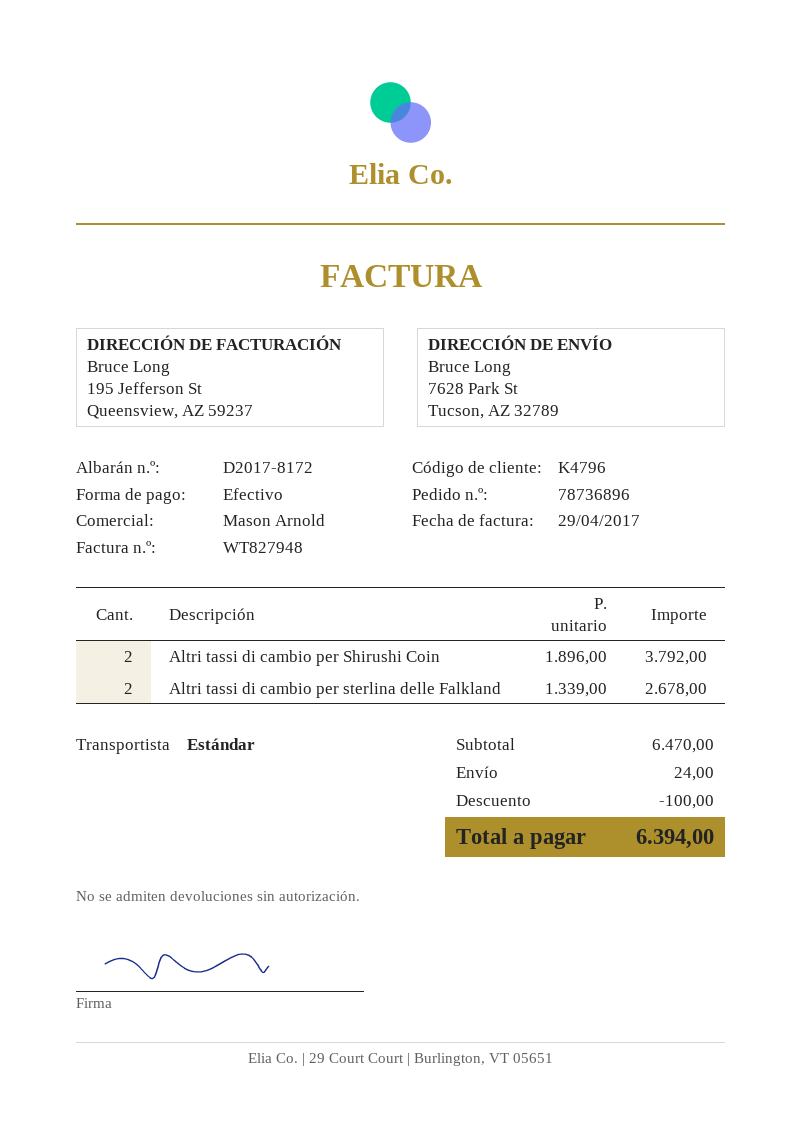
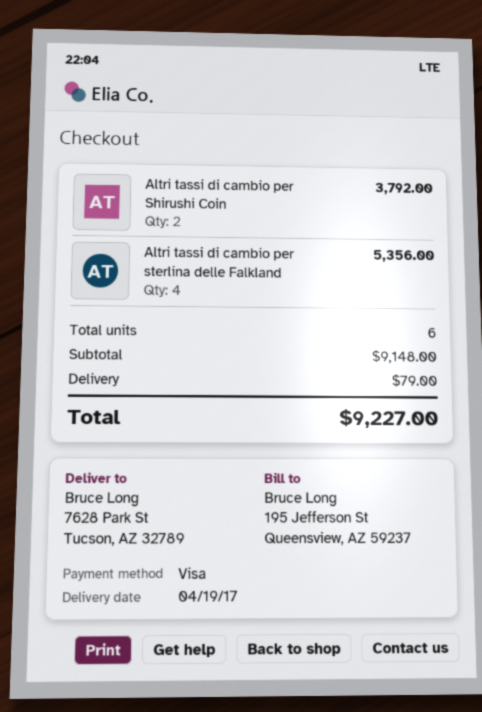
payment method: cash -> Visa
Altri tassi di cambio per sterlina delle Falkland: 2 for 2678.00 -> 4 for 5356.00
subtotal: 6470.00 -> 9148.00
discount: 100.00 -> none
shipping: 24.00 -> 79.00
total: 6394.00 -> 9227.00

